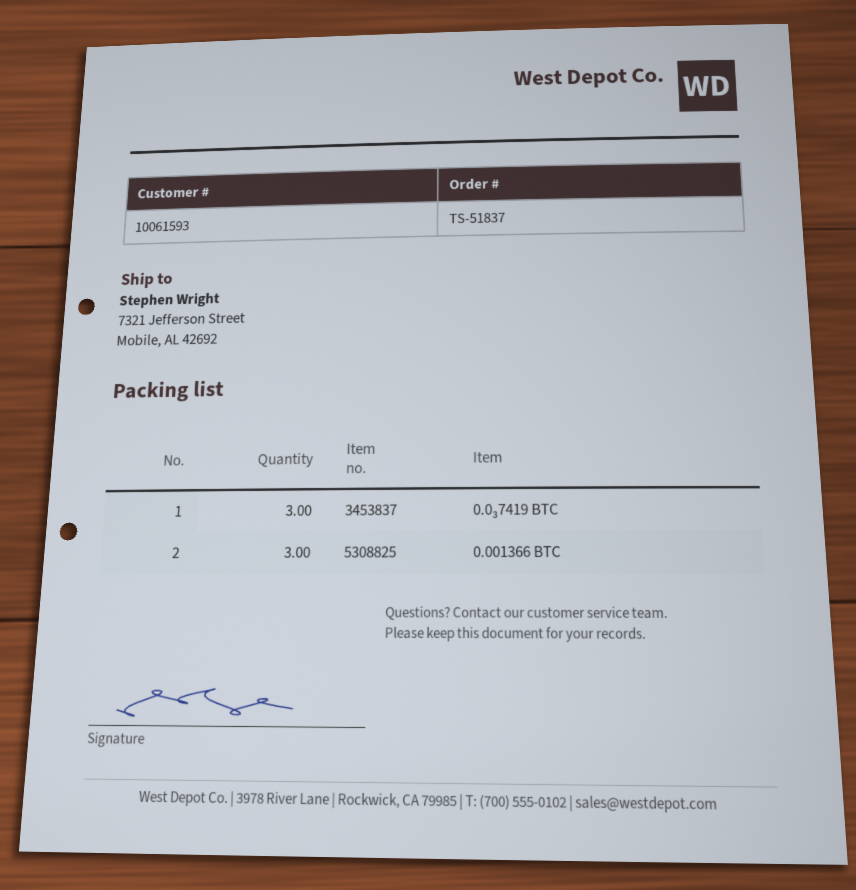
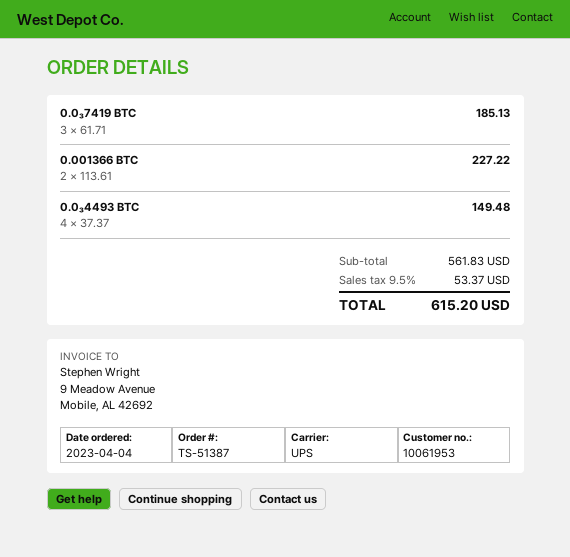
order number: TS-51837 -> TS-51387
customer number: 10061593 -> 10061953
0.001366 BTC: 3 -> 2
0.0₃4493 BTC: none -> 4

